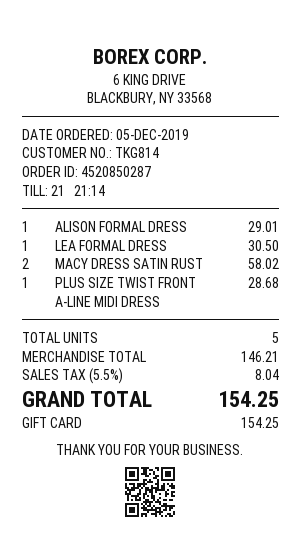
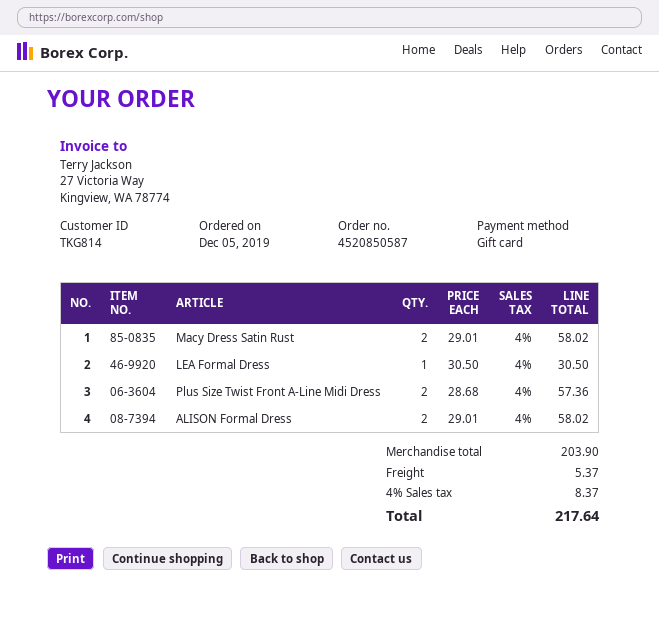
order number: 4520850287 -> 4520850587
ALISON FORMAL DRESS: 1 for 29.01 -> 2 for 58.02
PLUS SIZE TWIST FRONT A-LINE MIDI DRESS: 1 for 28.68 -> 2 for 57.36
subtotal: 146.21 -> 203.90
shipping: none -> 5.37
tax: 5.5% = 8.04 -> 4% = 8.37
total: 154.25 -> 217.64

